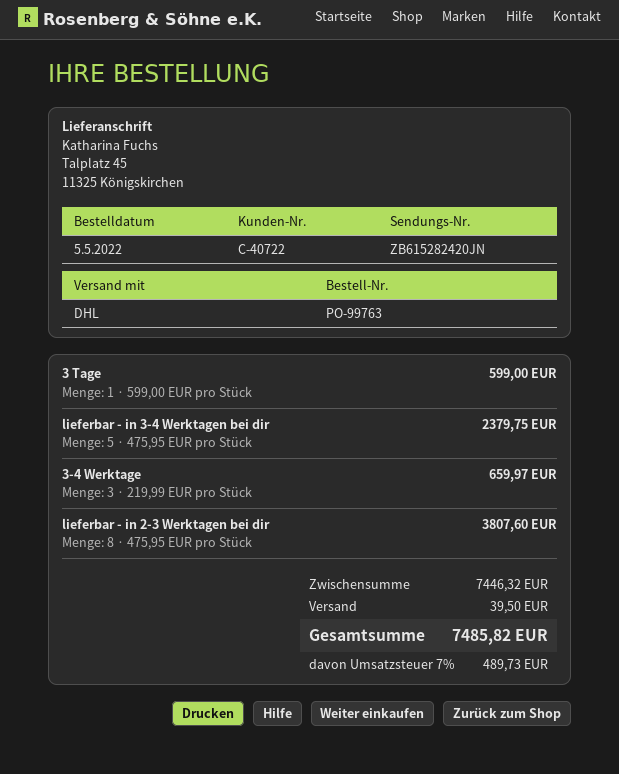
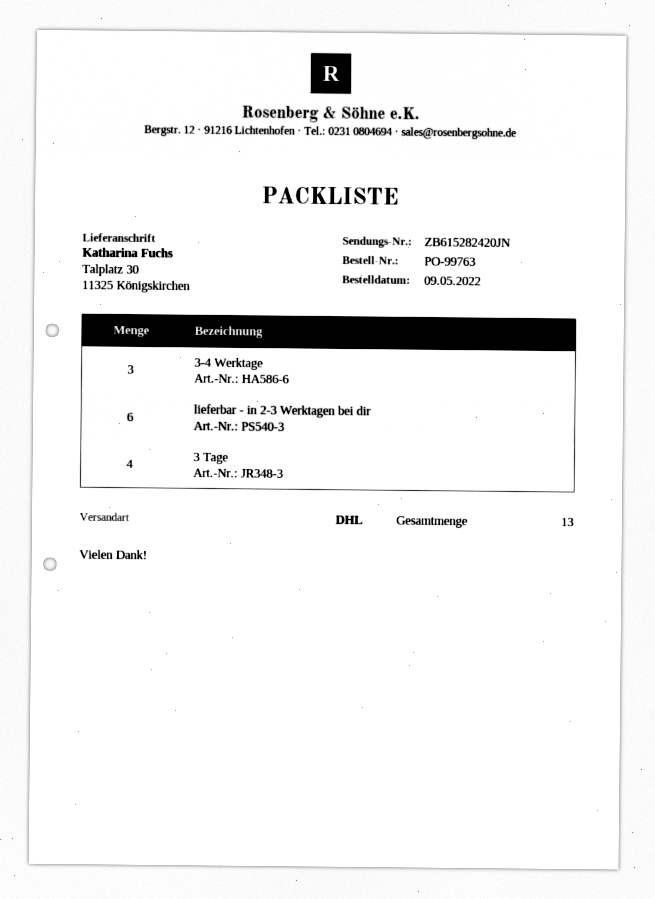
order date: 2022-05-05 -> 2022-05-09
ship to: Talplatz 45, 11325 Königskirchen -> Talplatz 30, 11325 Königskirchen
3 Tage: 1 -> 4
lieferbar - in 3-4 Werktagen bei dir: 5 -> none
lieferbar - in 2-3 Werktagen bei dir: 8 -> 6

